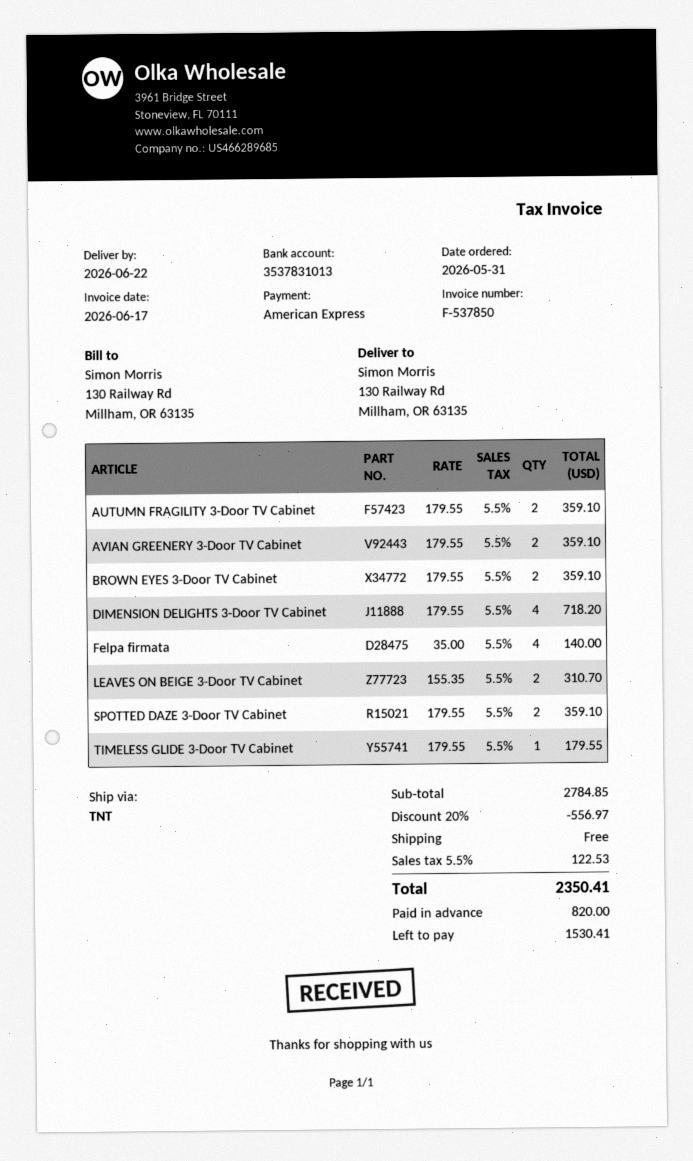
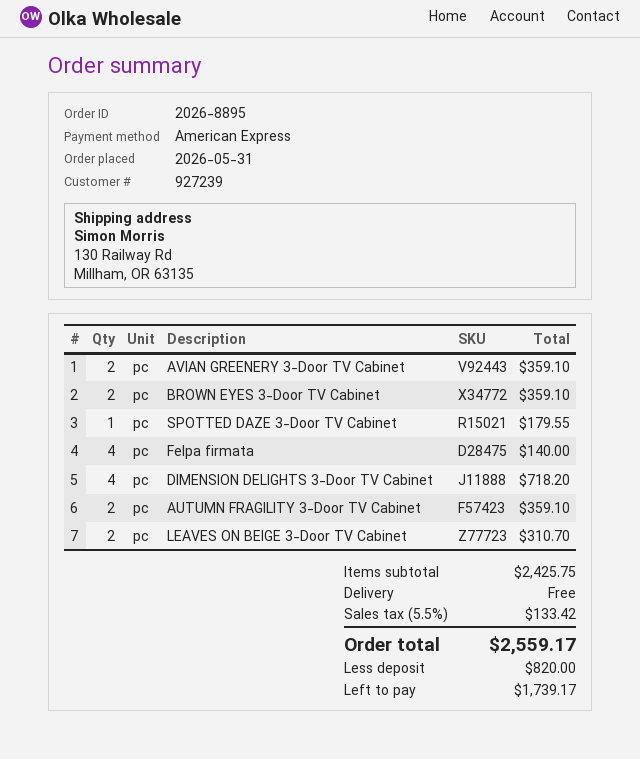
SPOTTED DAZE 3-Door TV Cabinet: 2 for 359.10 -> 1 for 179.55
TIMELESS GLIDE 3-Door TV Cabinet: 1 for 179.55 -> none
subtotal: 2784.85 -> 2425.75
discount: 20% = 556.97 -> none
tax: 5.5% = 122.53 -> 5.5% = 133.42
total: 2350.41 -> 2559.17
balance: 1530.41 -> 1739.17

